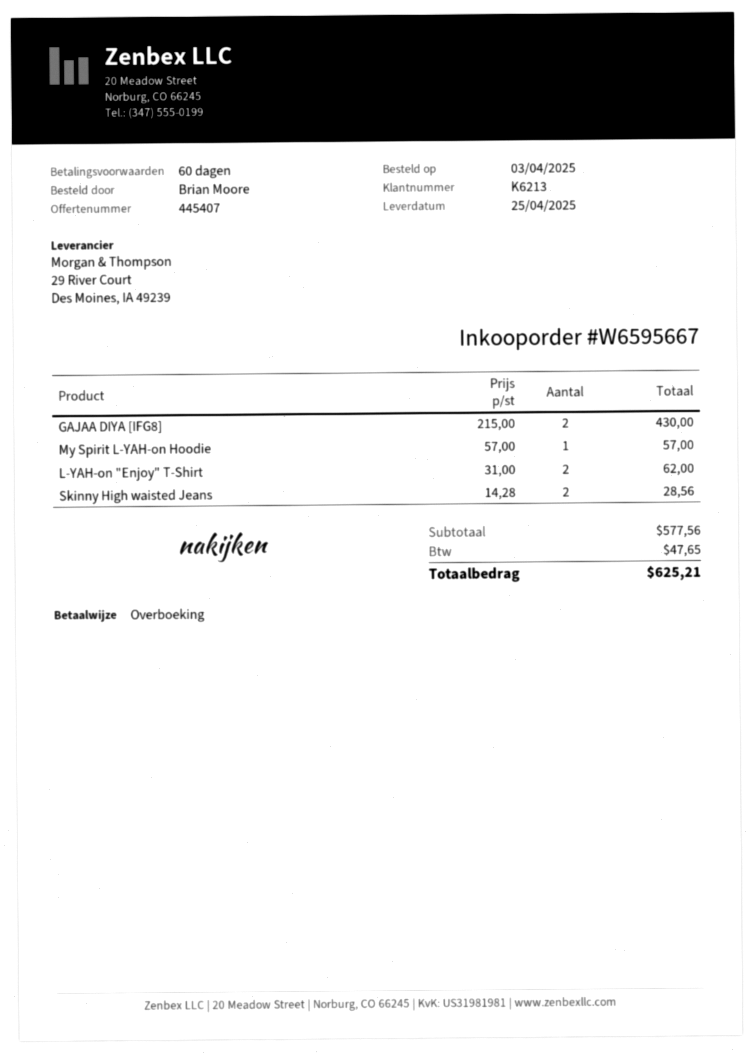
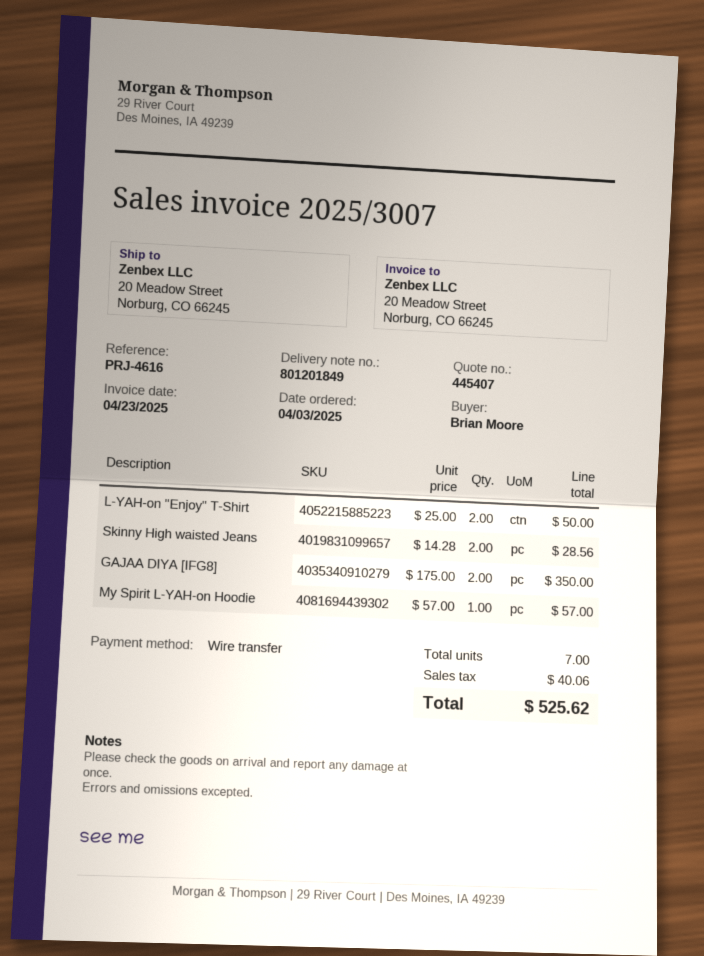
GAJAA DIYA [IFG8]: 2 x 215.00 = 430.00 -> 2 x 175.00 = 350.00
L-YAH-on "Enjoy" T-Shirt: 2 x 31.00 = 62.00 -> 2 x 25.00 = 50.00
tax: 47.65 -> 40.06
total: 625.21 -> 525.62

